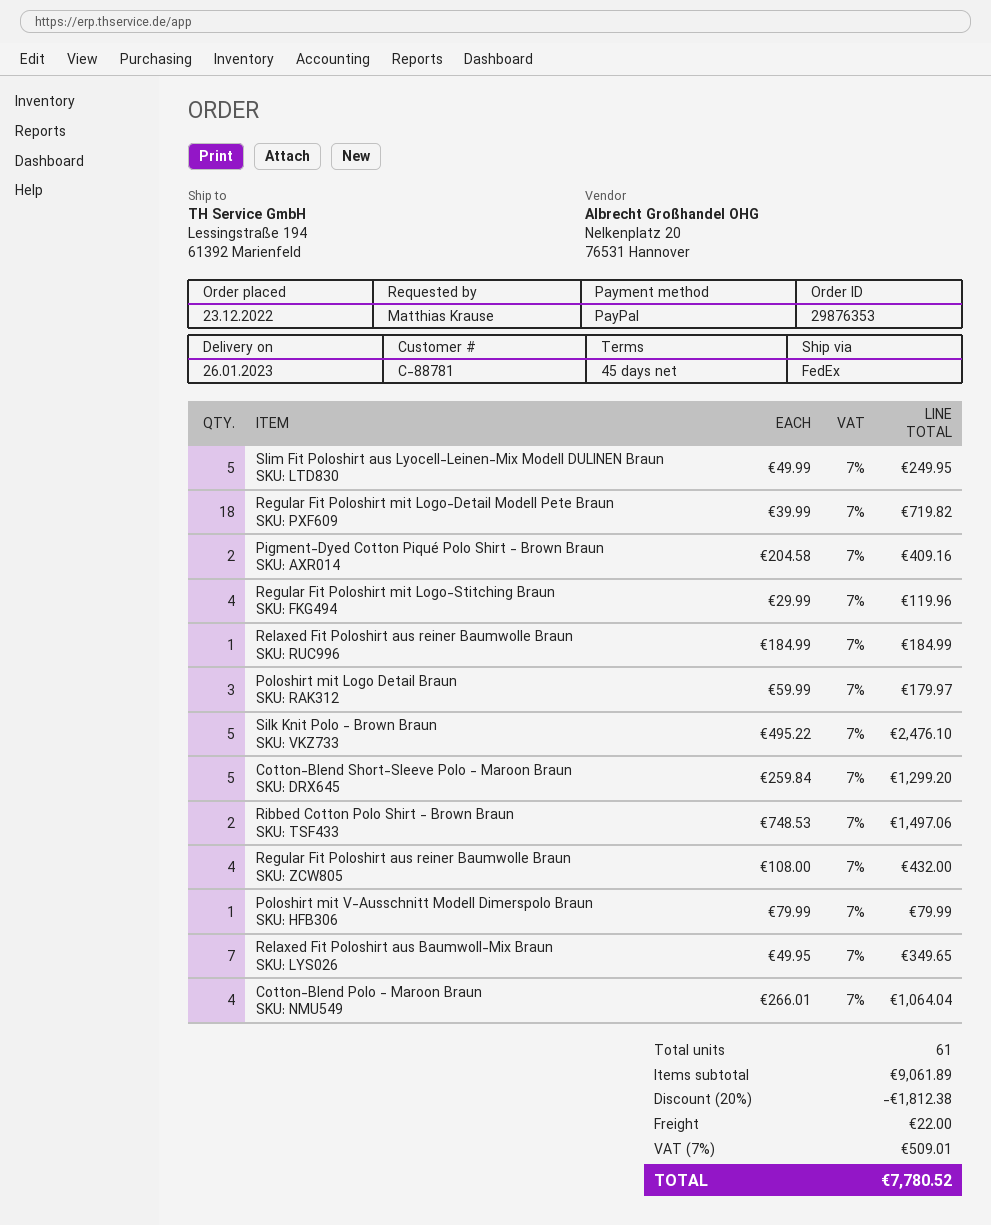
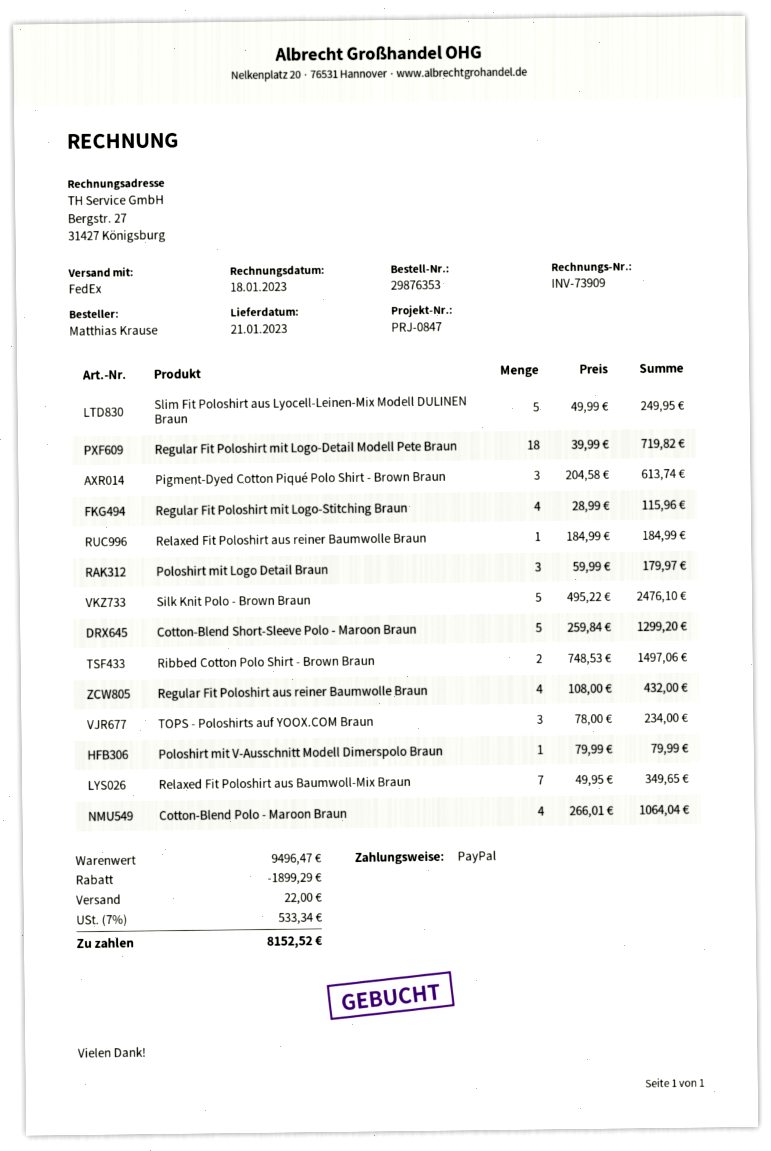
delivery date: 2023-01-26 -> 2023-01-21
Pigment-Dyed Cotton Piqué Polo Shirt - Brown Braun: 2 x 204.58 = 409.16 -> 3 x 204.58 = 613.74
Regular Fit Poloshirt mit Logo-Stitching Braun: 4 x 29.99 = 119.96 -> 4 x 28.99 = 115.96
TOPS - Poloshirts auf YOOX.COM Braun: none -> 3 x 78.00 = 234.00
subtotal: 9061.89 -> 9496.47
discount: 1812.38 -> 1899.29
tax: 7% = 509.01 -> 7% = 533.34
total: 7780.52 -> 8152.52

